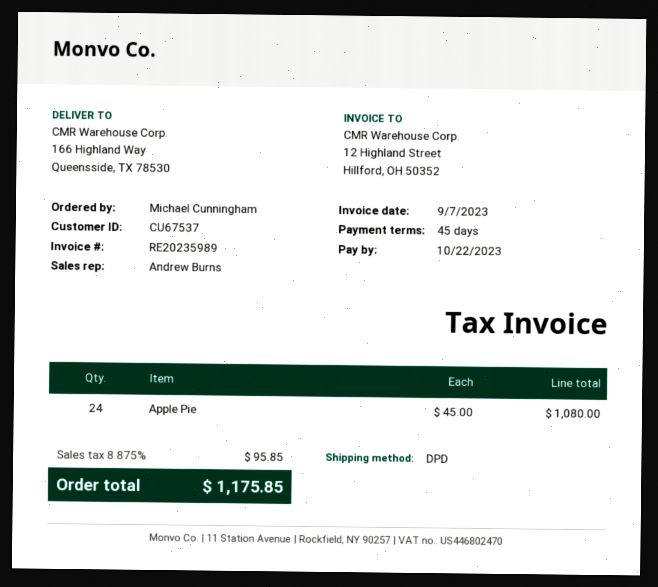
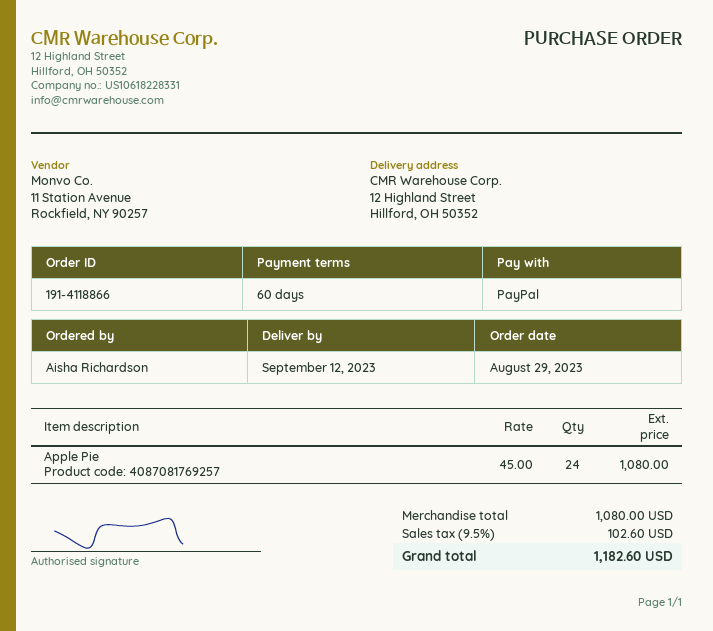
payment terms: 45 days -> 60 days
ordered by: Michael Cunningham -> Aisha Richardson
ship to: 166 Highland Way, Queensside, TX 78530 -> 12 Highland Street, Hillford, OH 50352
tax: 8.875% = 95.85 -> 9.5% = 102.60
total: 1175.85 -> 1182.60

